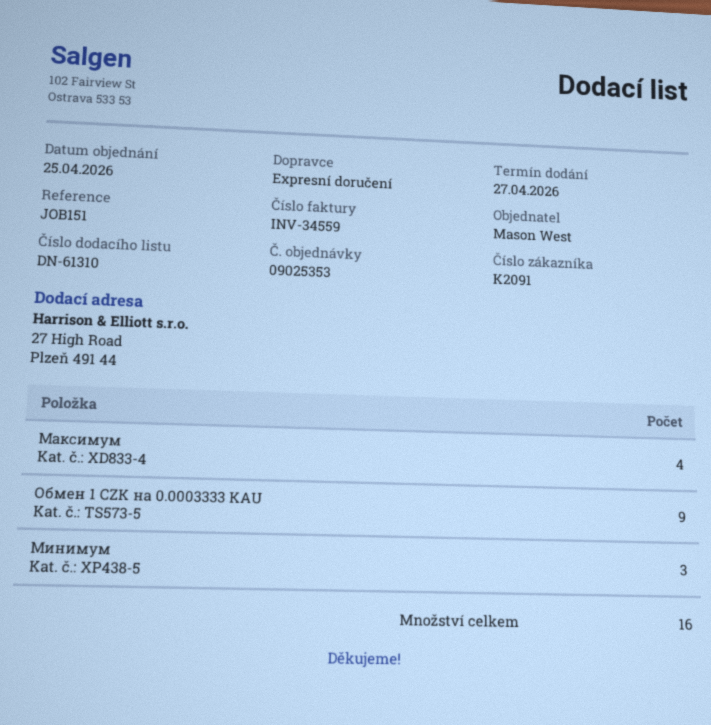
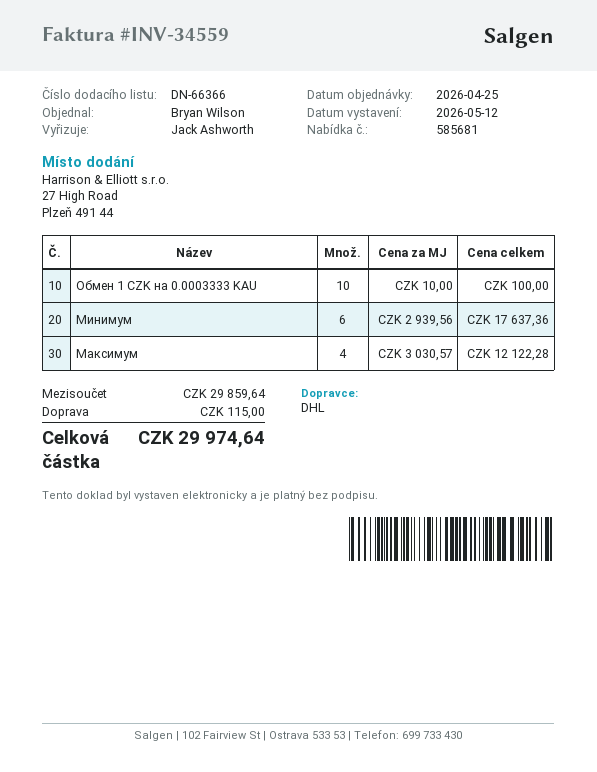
delivery note number: DN-61310 -> DN-66366
ordered by: Mason West -> Bryan Wilson
shipping method: express -> DHL
Обмен 1 CZK на 0.0003333 KAU: 9 -> 10
Минимум: 3 -> 6

